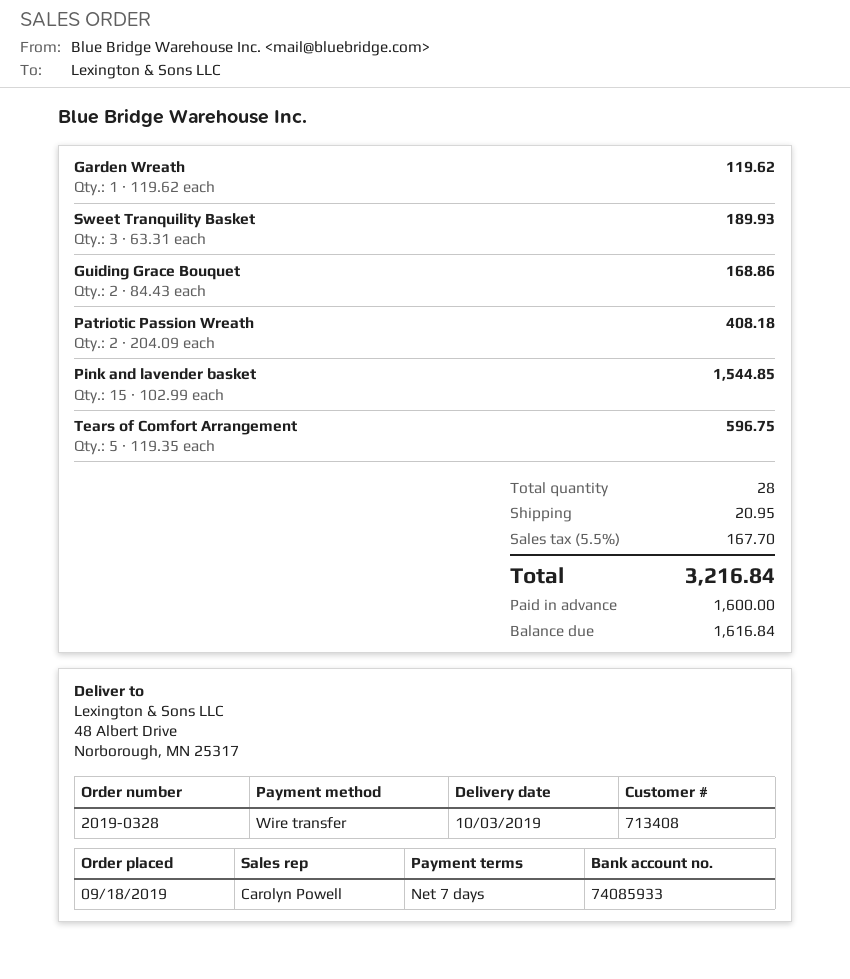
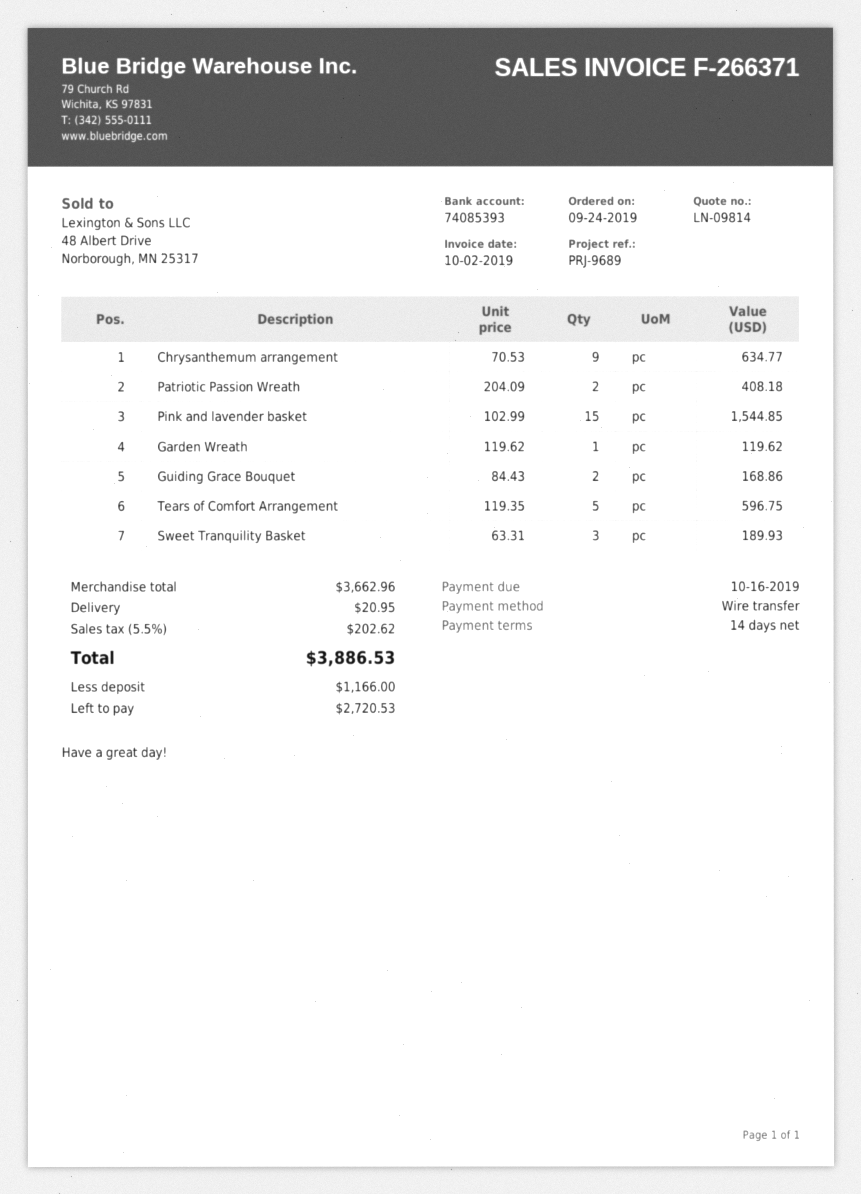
order date: 2019-09-18 -> 2019-09-24
payment terms: 7 days -> 14 days
bank account: 74085933 -> 74085393
Chrysanthemum arrangement: none -> 9 x 70.53 = 634.77
tax: 5.5% = 167.70 -> 5.5% = 202.62
total: 3216.84 -> 3886.53
deposit: 1600.00 -> 1166.00
balance: 1616.84 -> 2720.53

